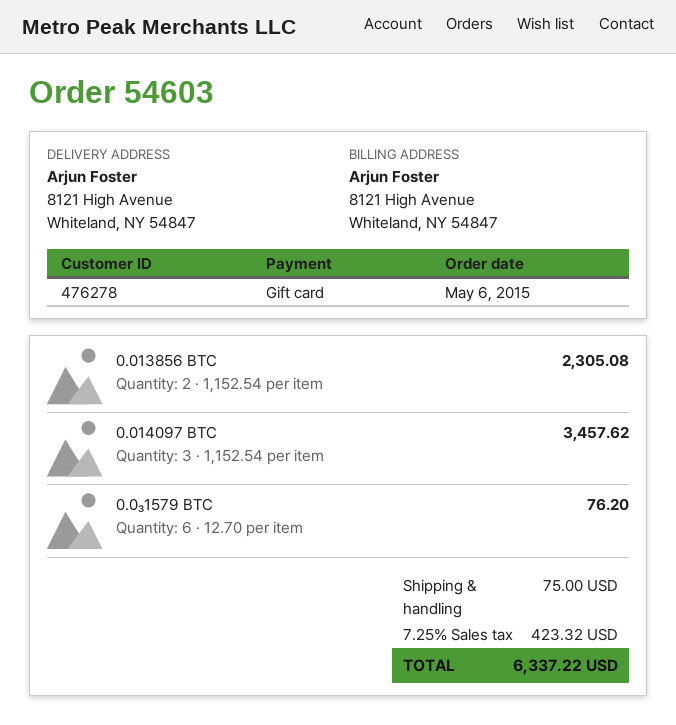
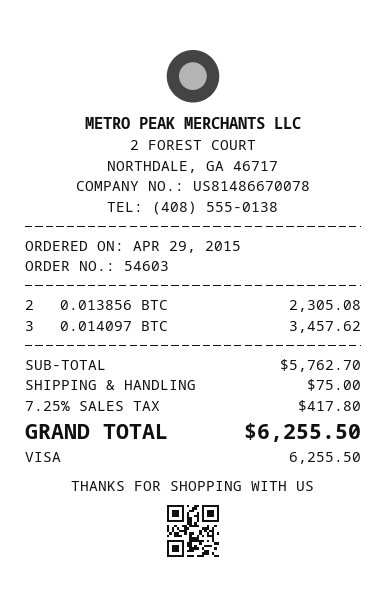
order date: 2015-05-06 -> 2015-04-29
payment method: gift card -> Visa
0.0₃1579 BTC: 6 for 76.20 -> none
tax: 7.25% = 423.32 -> 7.25% = 417.80
total: 6337.22 -> 6255.50

